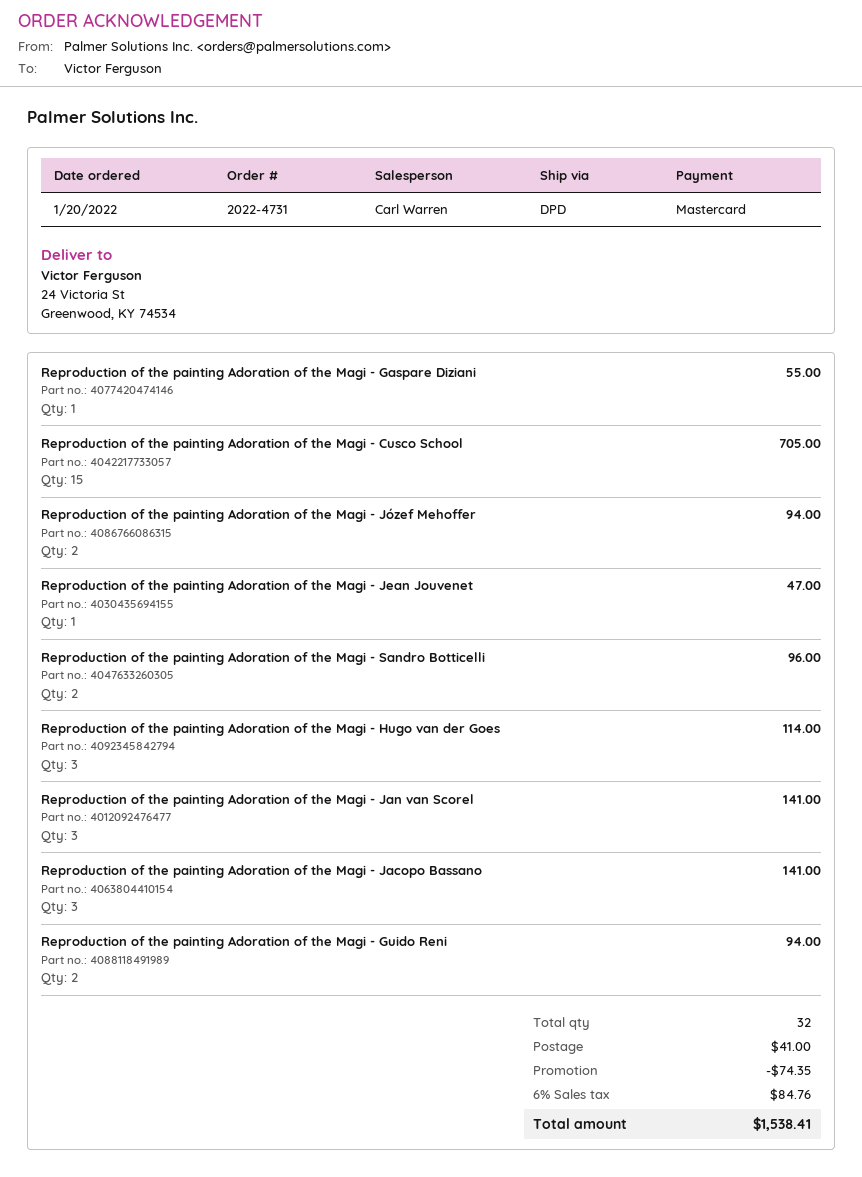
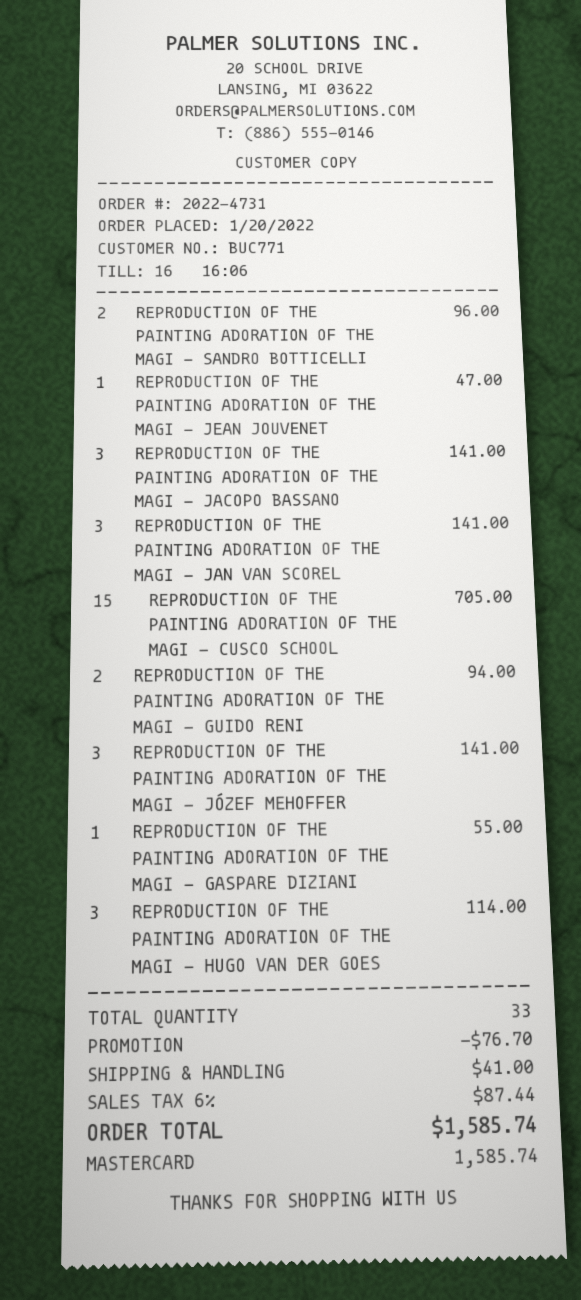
Reproduction of the painting Adoration of the Magi - Józef Mehoffer: 2 for 94.00 -> 3 for 141.00
total quantity: 32 -> 33
discount: 74.35 -> 76.70
tax: 6% = 84.76 -> 6% = 87.44
total: 1538.41 -> 1585.74

